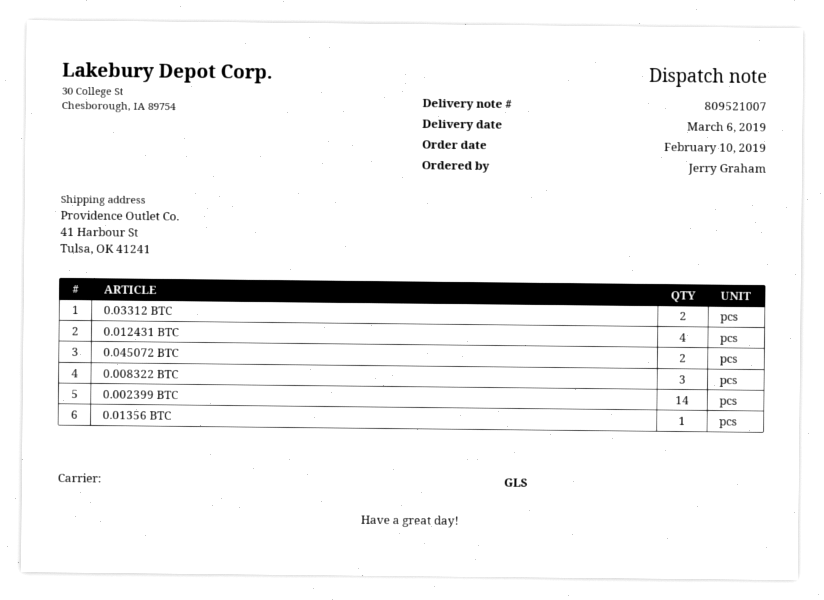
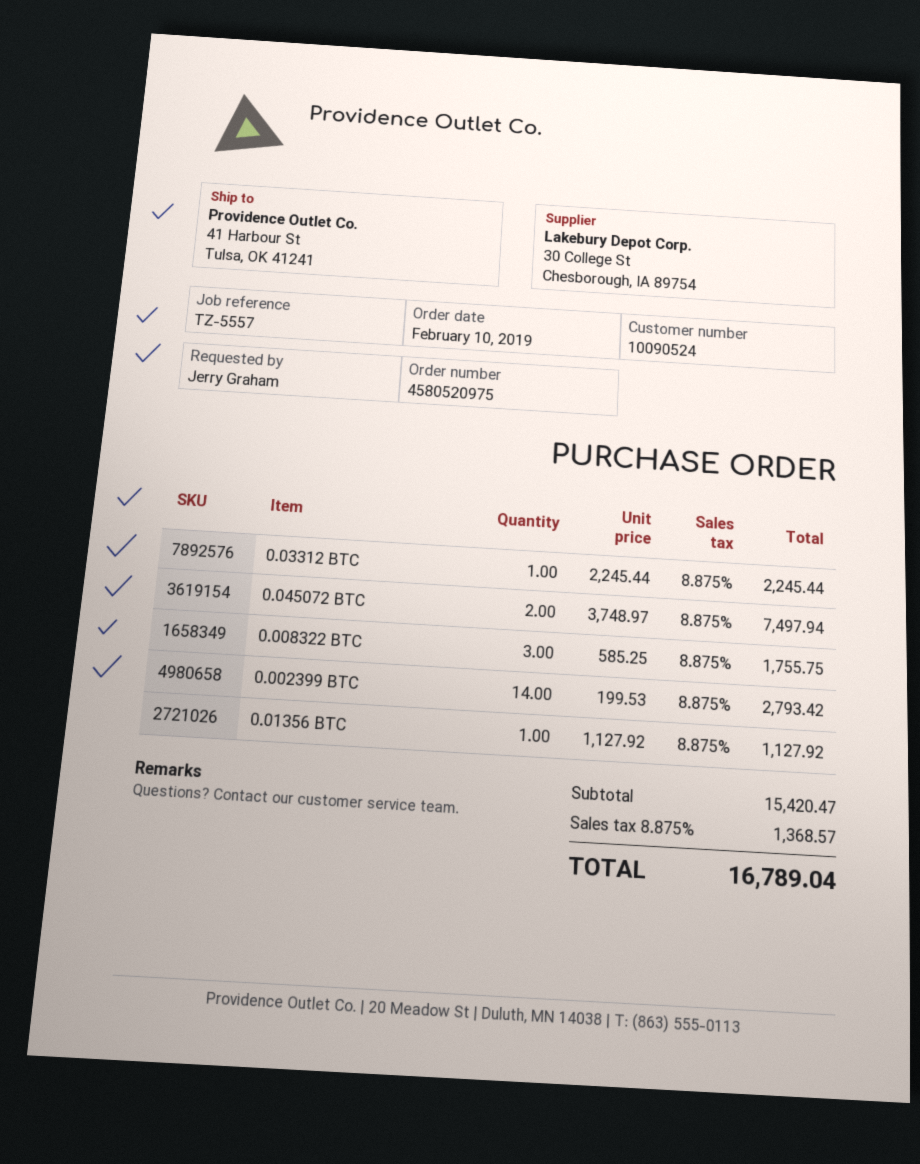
0.03312 BTC: 2 -> 1
0.012431 BTC: 4 -> none

